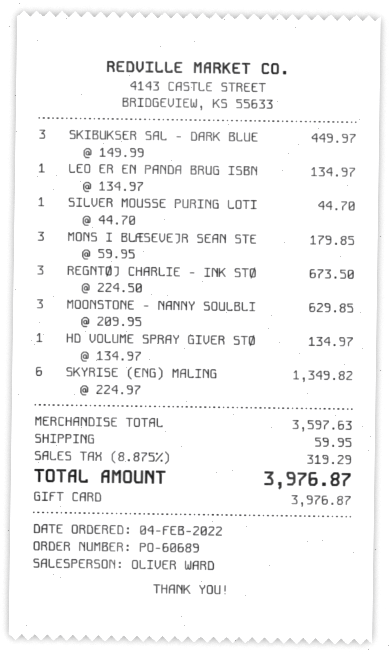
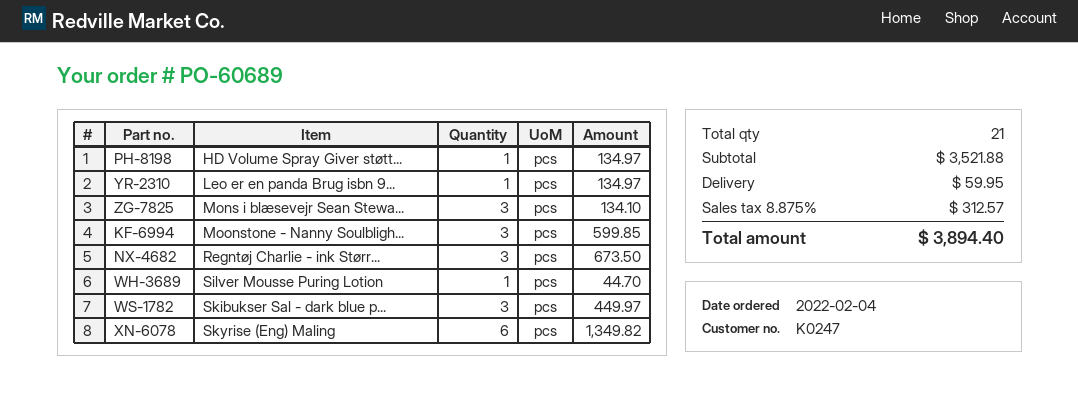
MONS I BLÆSEVEJR SEAN STE: 3 for 179.85 -> 3 for 134.10
MOONSTONE - NANNY SOULBLI: 3 for 629.85 -> 3 for 599.85
subtotal: 3597.63 -> 3521.88
tax: 8.875% = 319.29 -> 8.875% = 312.57
total: 3976.87 -> 3894.40

